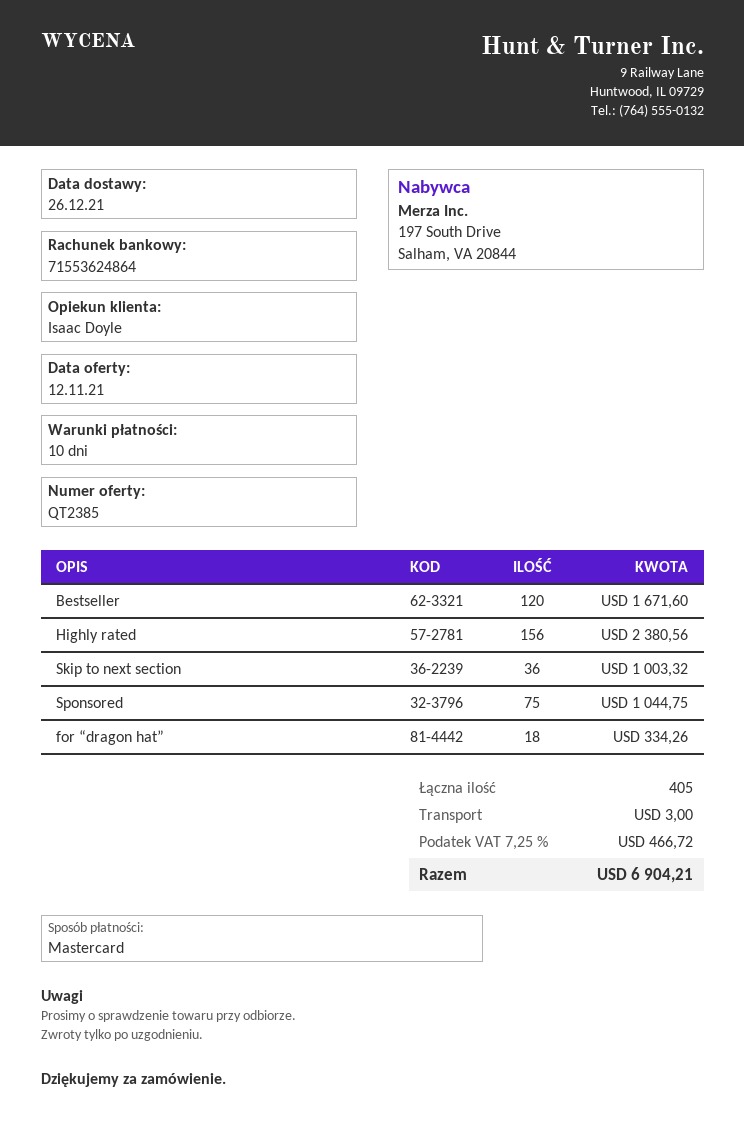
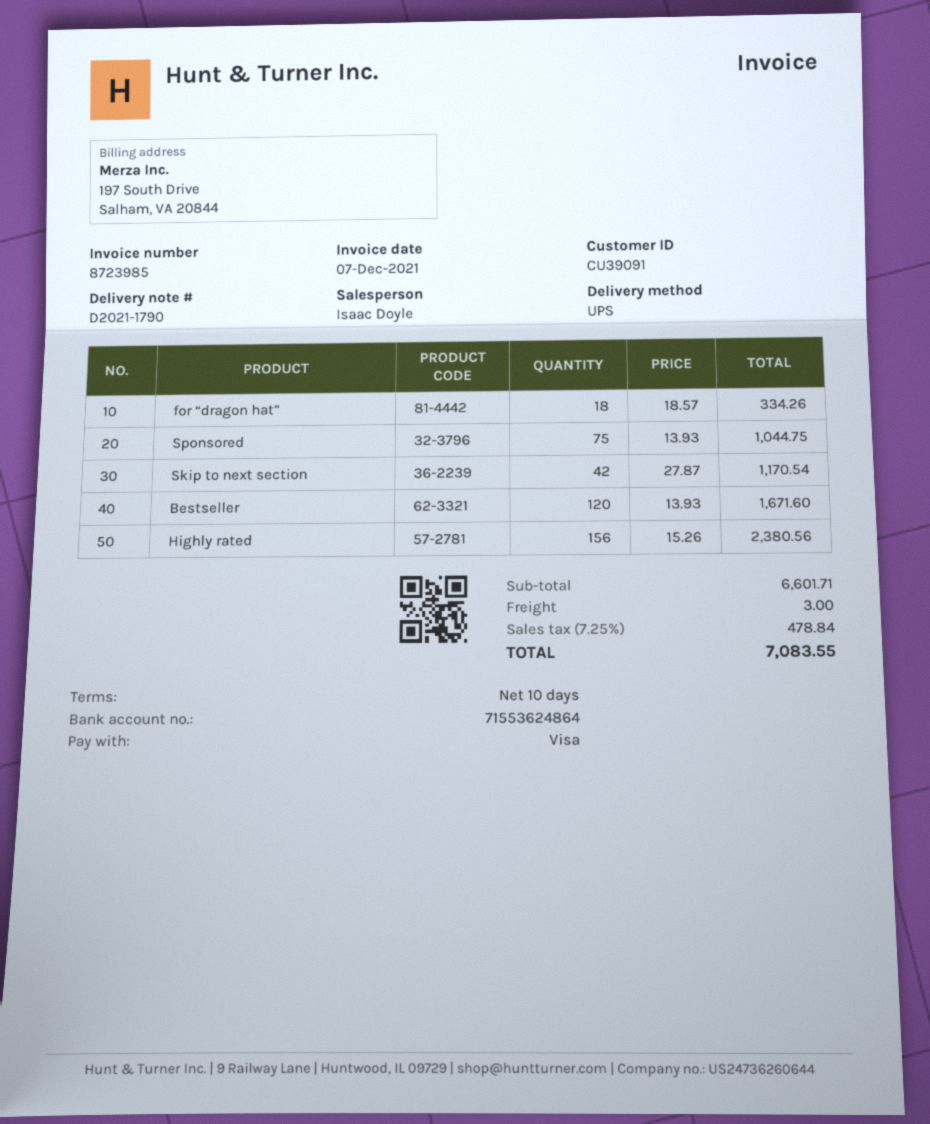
payment method: Mastercard -> Visa
Skip to next section: 36 for 1003.32 -> 42 for 1170.54
tax: 7.25% = 466.72 -> 7.25% = 478.84
total: 6904.21 -> 7083.55

